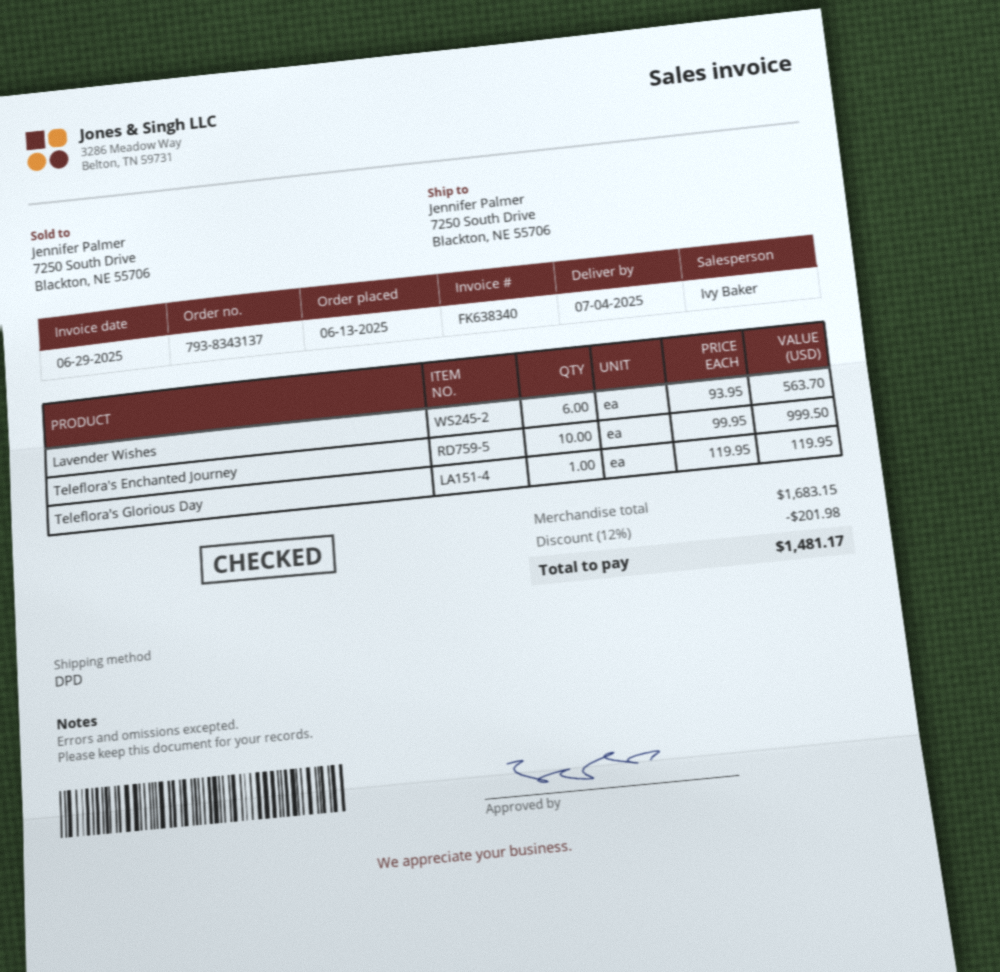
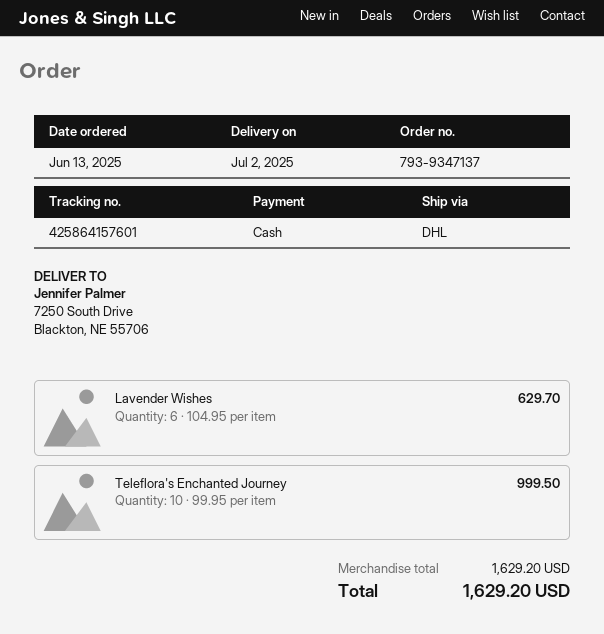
order number: 793-8343137 -> 793-9347137
delivery date: 2025-07-04 -> 2025-07-02
shipping method: DPD -> DHL
Lavender Wishes: 6 x 93.95 = 563.70 -> 6 x 104.95 = 629.70
Teleflora's Glorious Day: 1 x 119.95 = 119.95 -> none
subtotal: 1683.15 -> 1629.20
discount: 12% = 201.98 -> none
total: 1481.17 -> 1629.20

